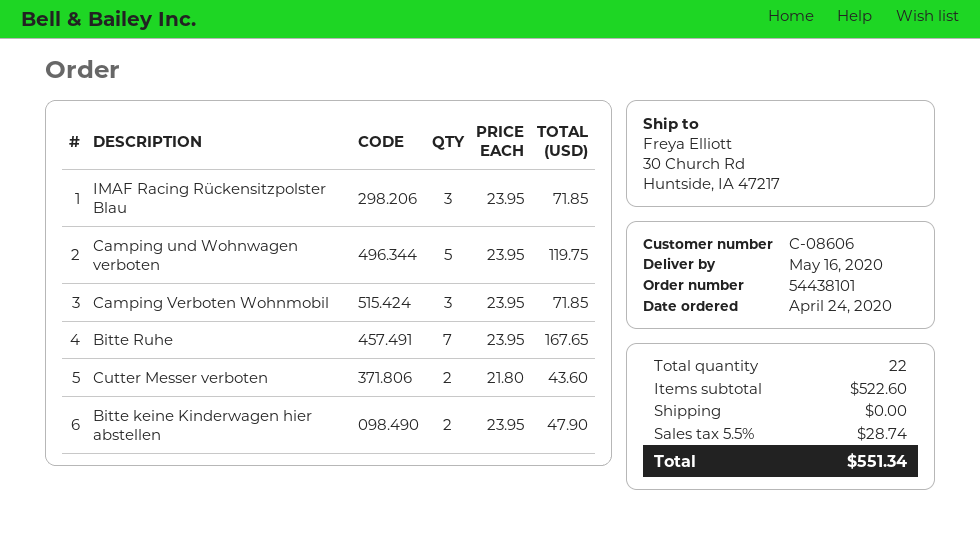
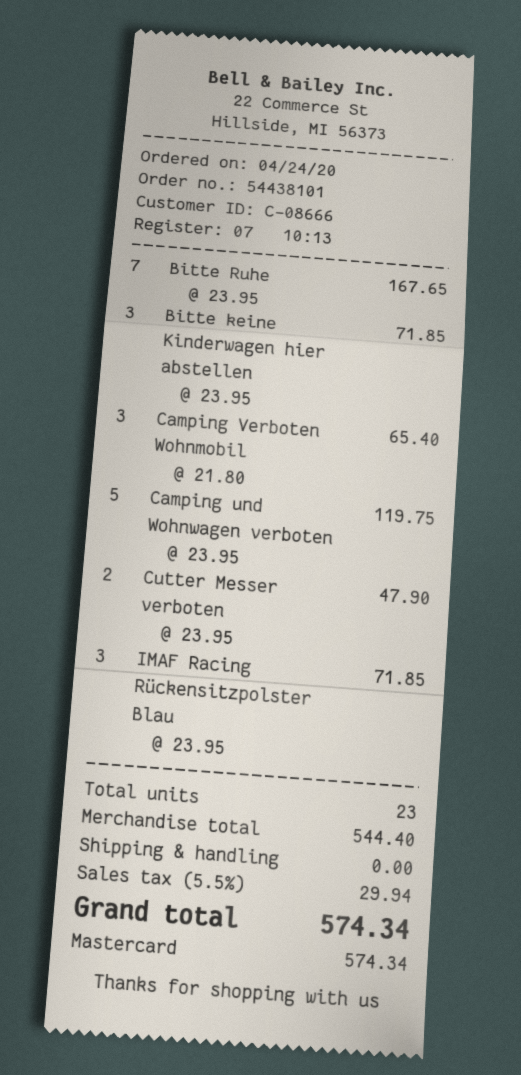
customer number: C-08606 -> C-08666
Camping Verboten Wohnmobil: 3 x 23.95 = 71.85 -> 3 x 21.80 = 65.40
Cutter Messer verboten: 2 x 21.80 = 43.60 -> 2 x 23.95 = 47.90
Bitte keine Kinderwagen hier abstellen: 2 x 23.95 = 47.90 -> 3 x 23.95 = 71.85
total quantity: 22 -> 23
subtotal: 522.60 -> 544.40
tax: 5.5% = 28.74 -> 5.5% = 29.94
total: 551.34 -> 574.34

